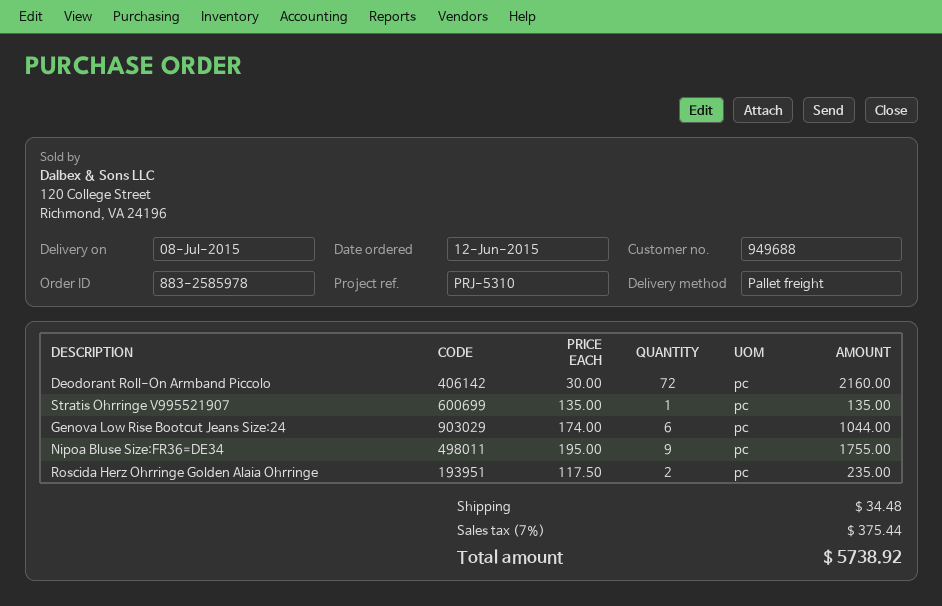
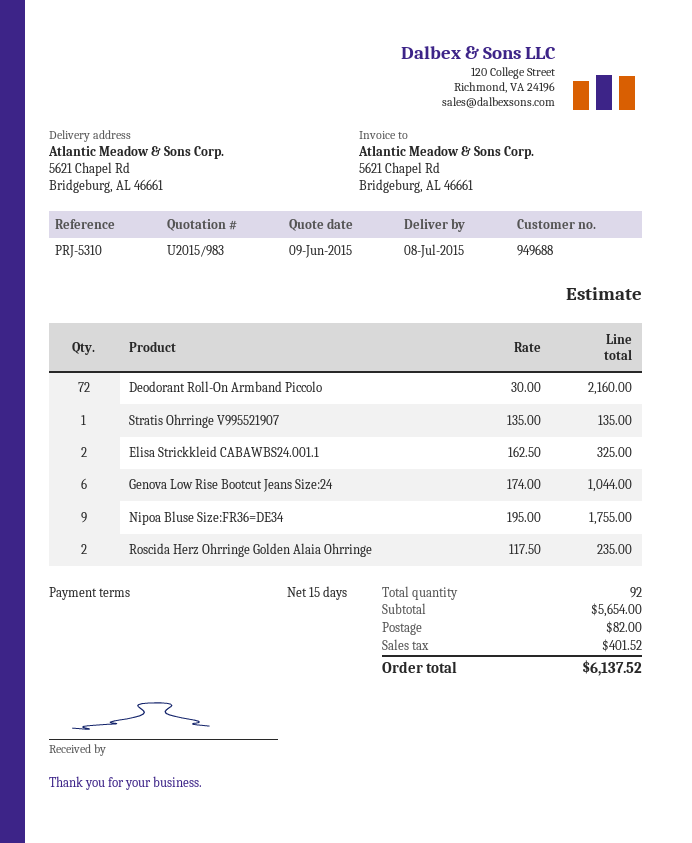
Elisa Strickkleid CABAWBS24.001.1: none -> 2 x 162.50 = 325.00
shipping: 34.48 -> 82.00
tax: 375.44 -> 401.52
total: 5738.92 -> 6137.52

